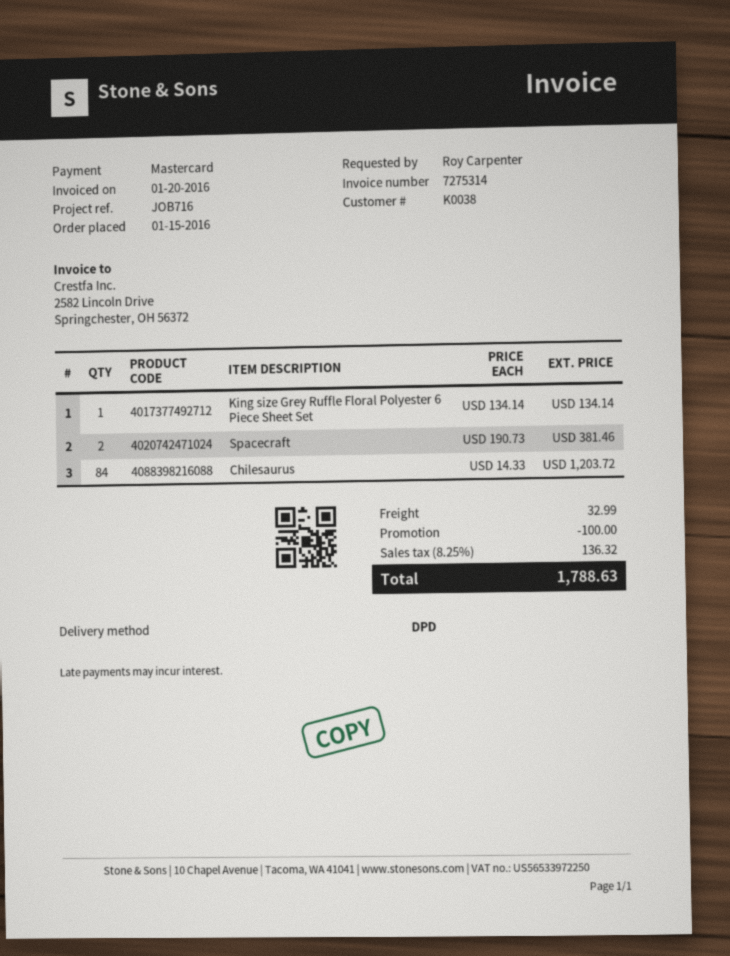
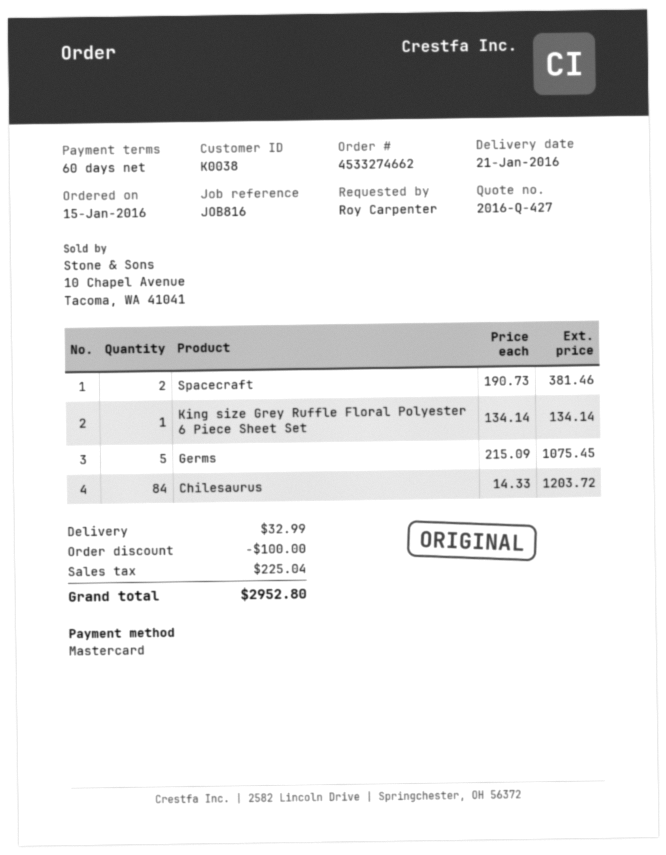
reference: JOB716 -> JOB816
Germs: none -> 5 x 215.09 = 1075.45
tax: 136.32 -> 225.04
total: 1788.63 -> 2952.80

